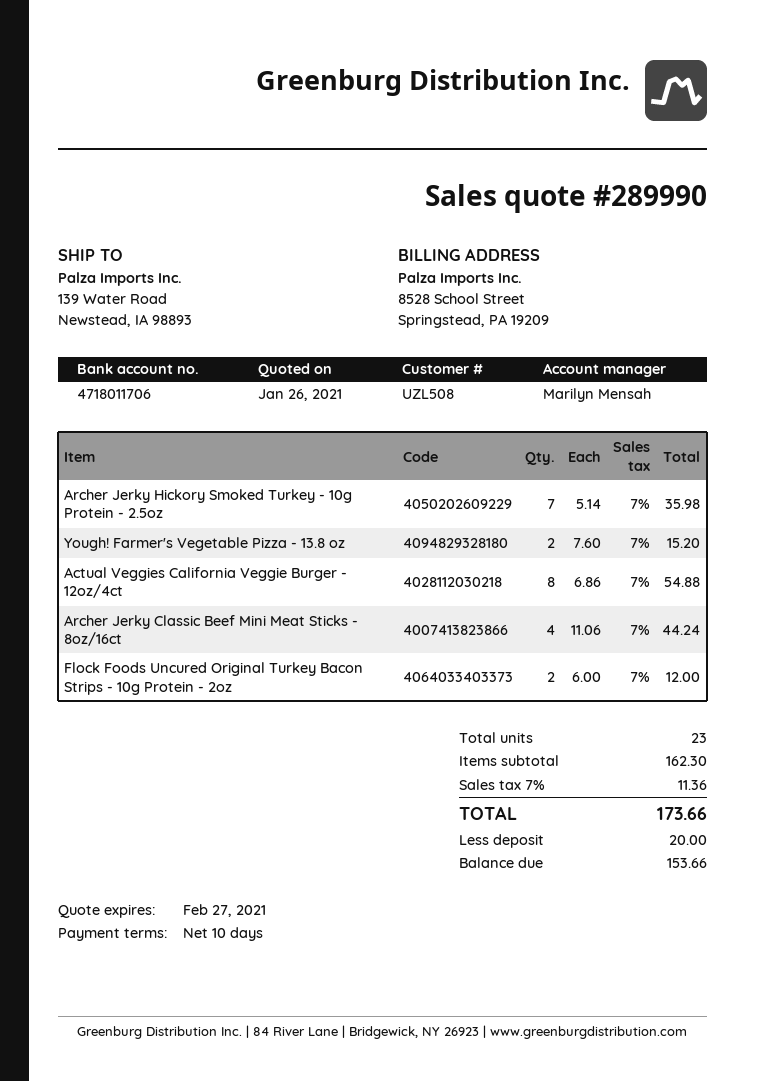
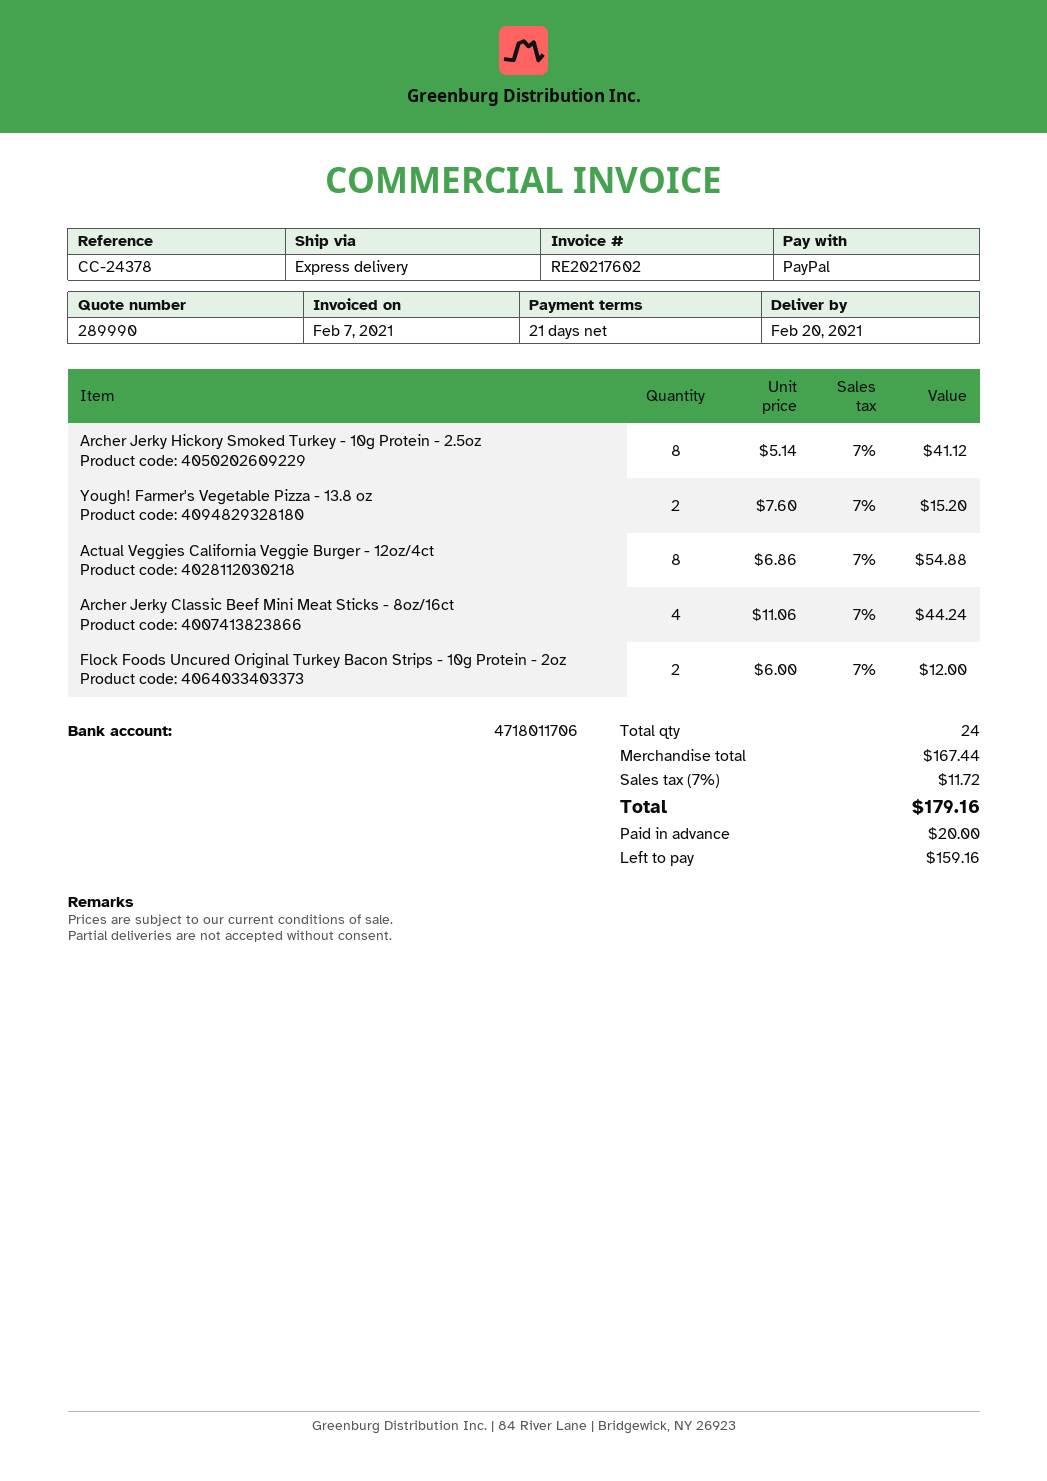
payment terms: 10 days -> 21 days
Archer Jerky Hickory Smoked Turkey - 10g Protein - 2.5oz: 7 x 5.14 = 35.98 -> 8 x 5.14 = 41.12
total quantity: 23 -> 24
subtotal: 162.30 -> 167.44
tax: 7% = 11.36 -> 7% = 11.72
total: 173.66 -> 179.16
balance: 153.66 -> 159.16

